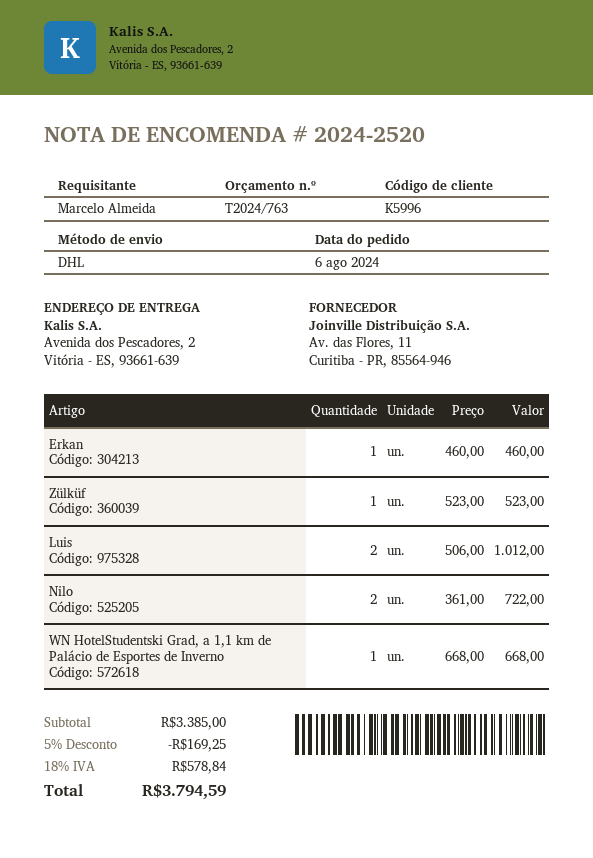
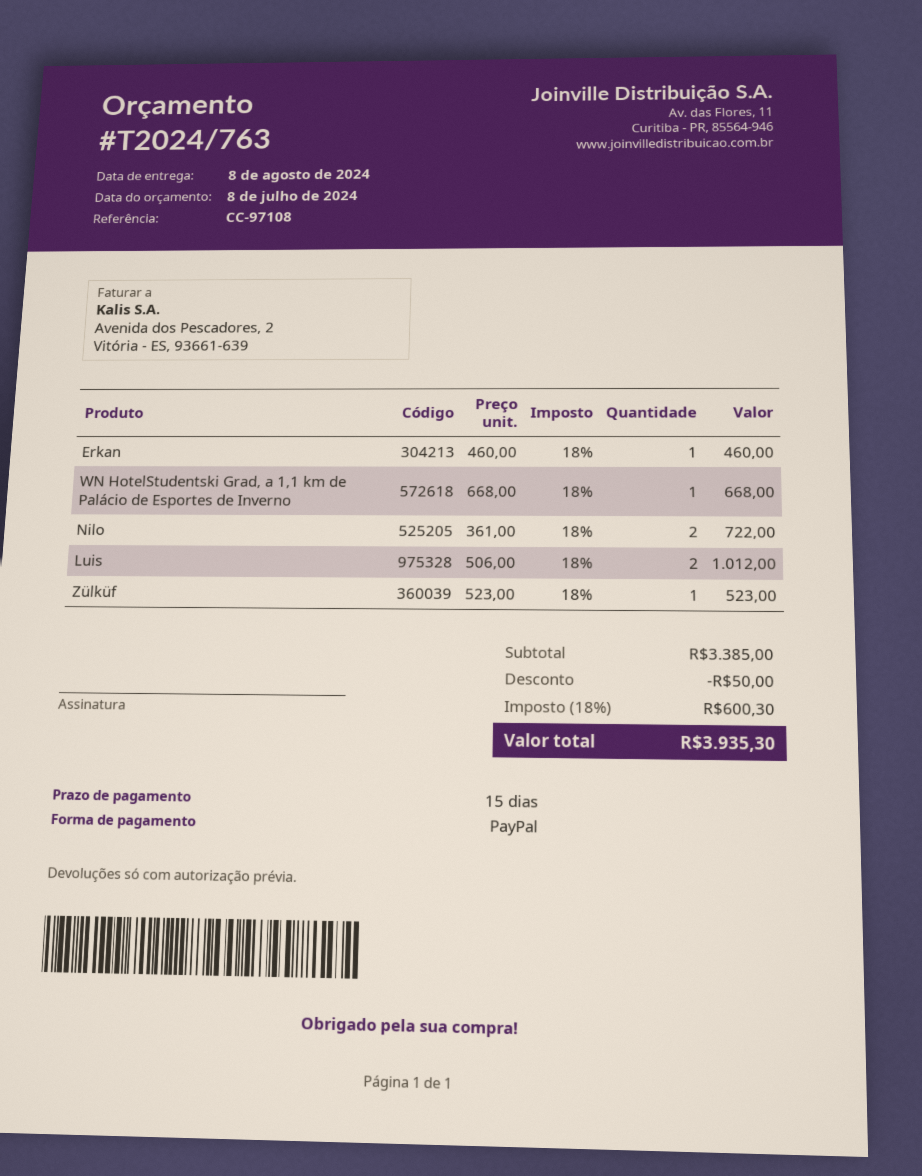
discount: 169.25 -> 50.00
tax: 18% = 578.84 -> 18% = 600.30
total: 3794.59 -> 3935.30

